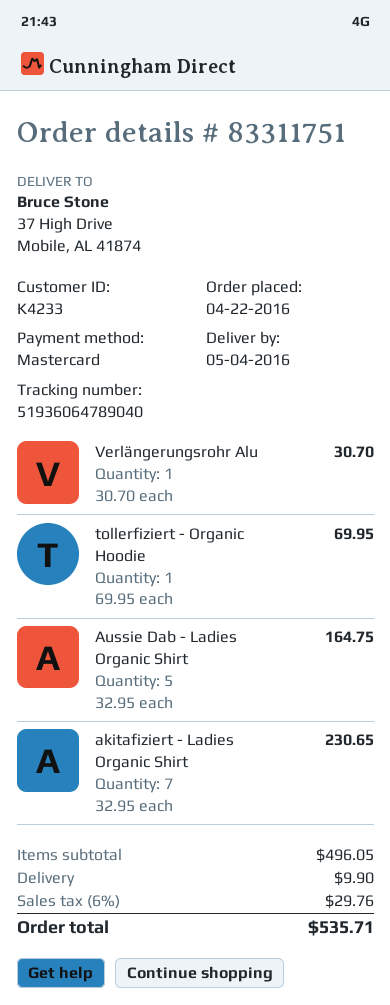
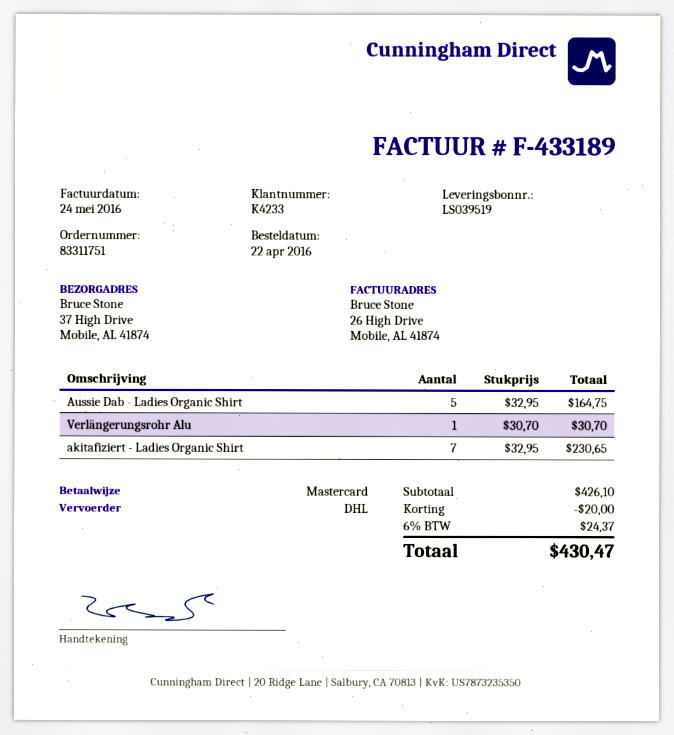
tollerfiziert - Organic Hoodie: 1 x 69.95 = 69.95 -> none
subtotal: 496.05 -> 426.10
discount: none -> 20.00
shipping: 9.90 -> none
tax: 6% = 29.76 -> 6% = 24.37
total: 535.71 -> 430.47

